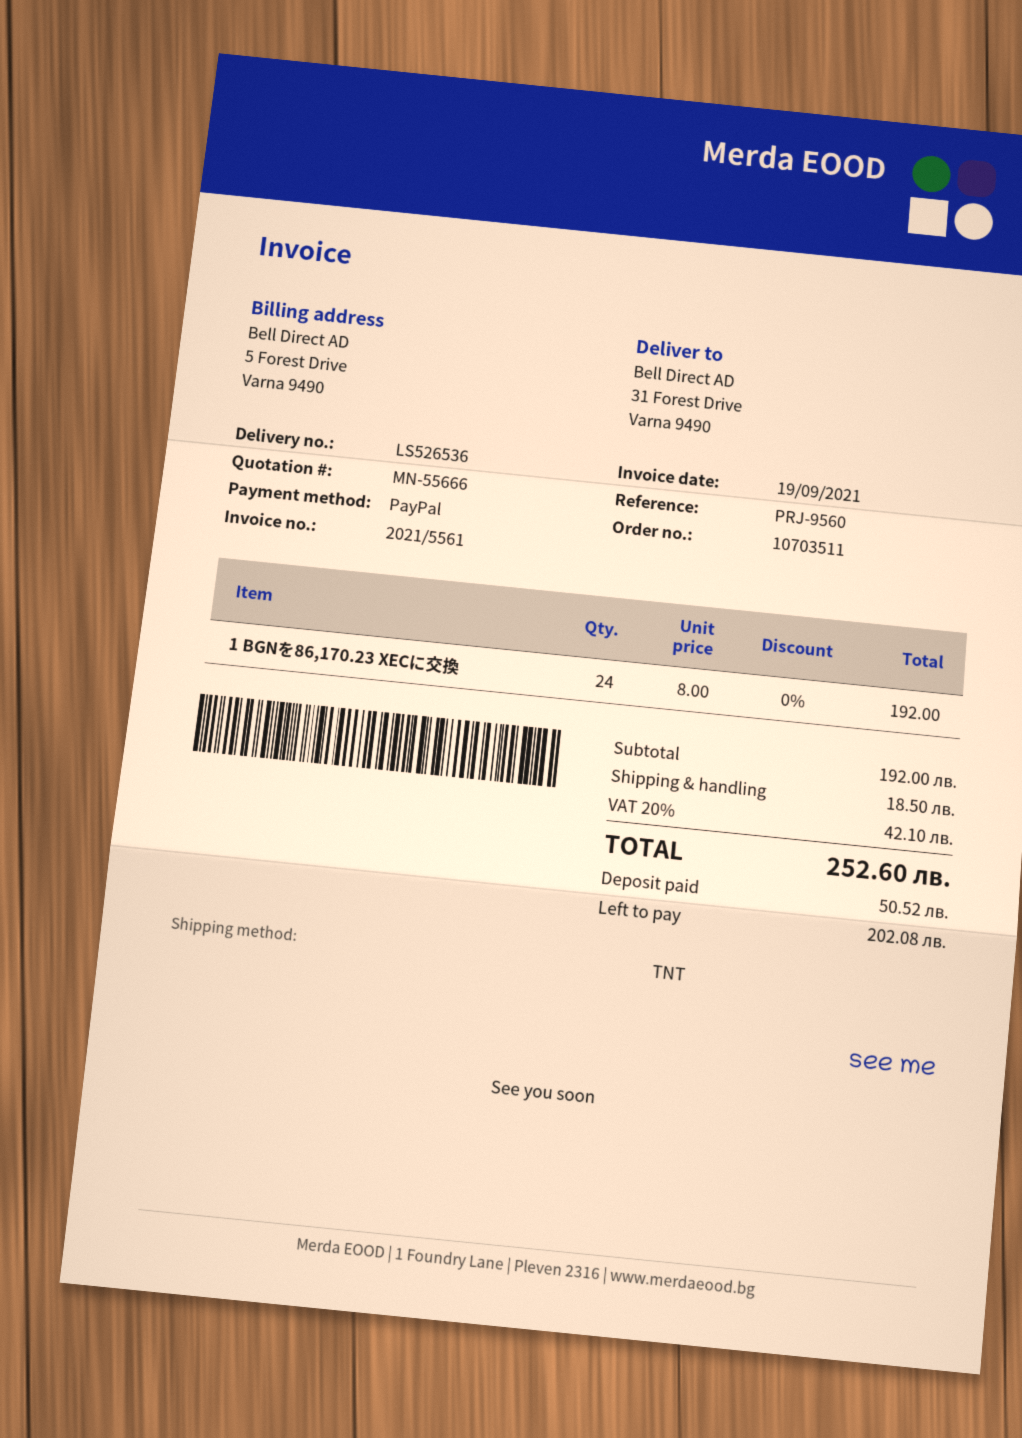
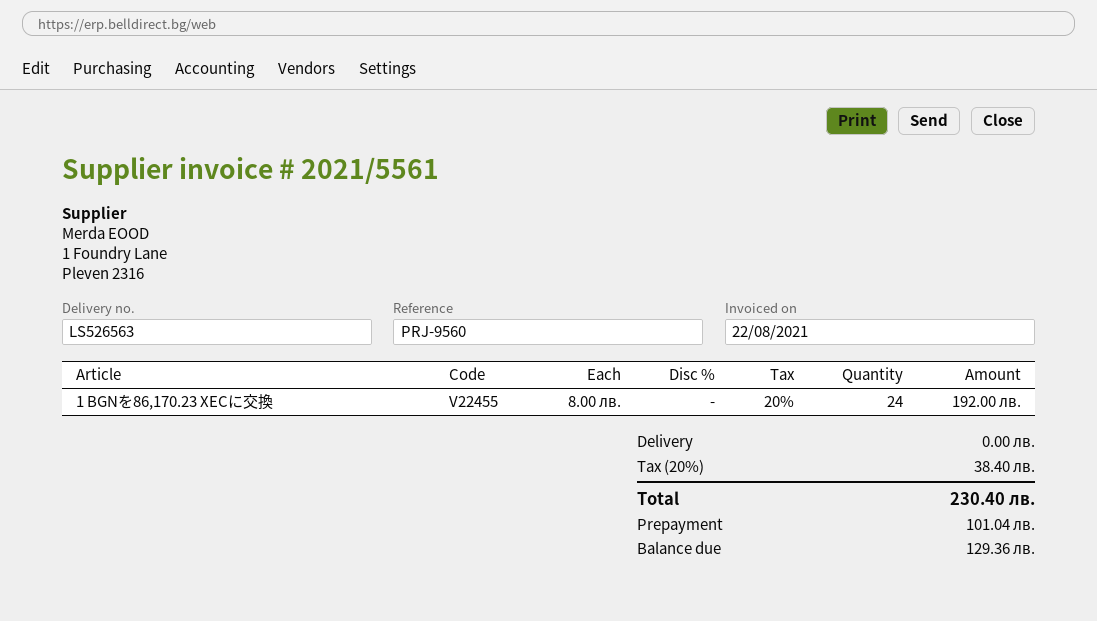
delivery note number: LS526536 -> LS526563
invoice date: 2021-09-19 -> 2021-08-22
shipping: 18.50 -> 0.00
tax: 20% = 42.10 -> 20% = 38.40
total: 252.60 -> 230.40
deposit: 50.52 -> 101.04
balance: 202.08 -> 129.36

